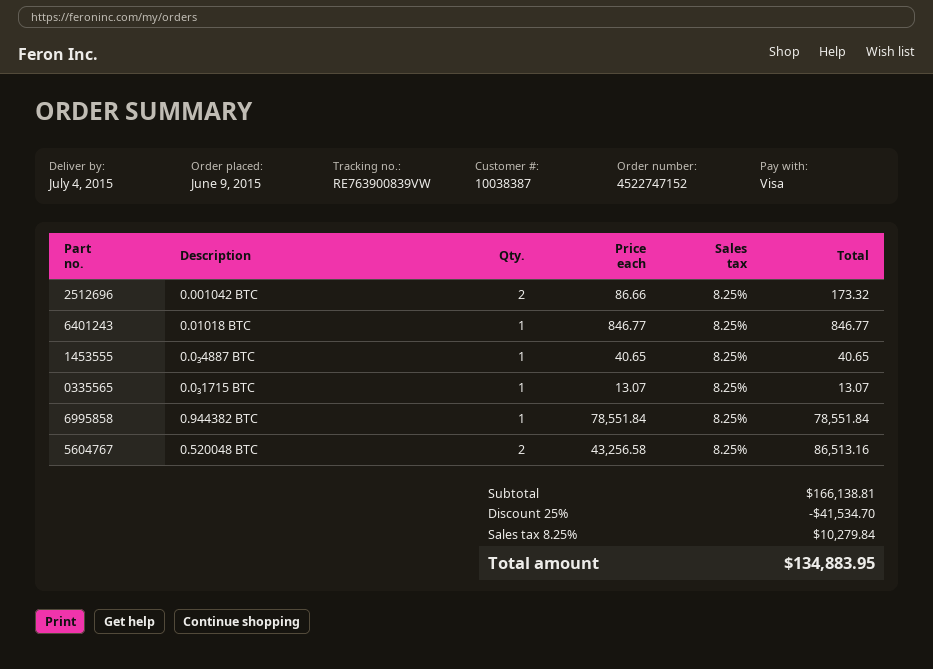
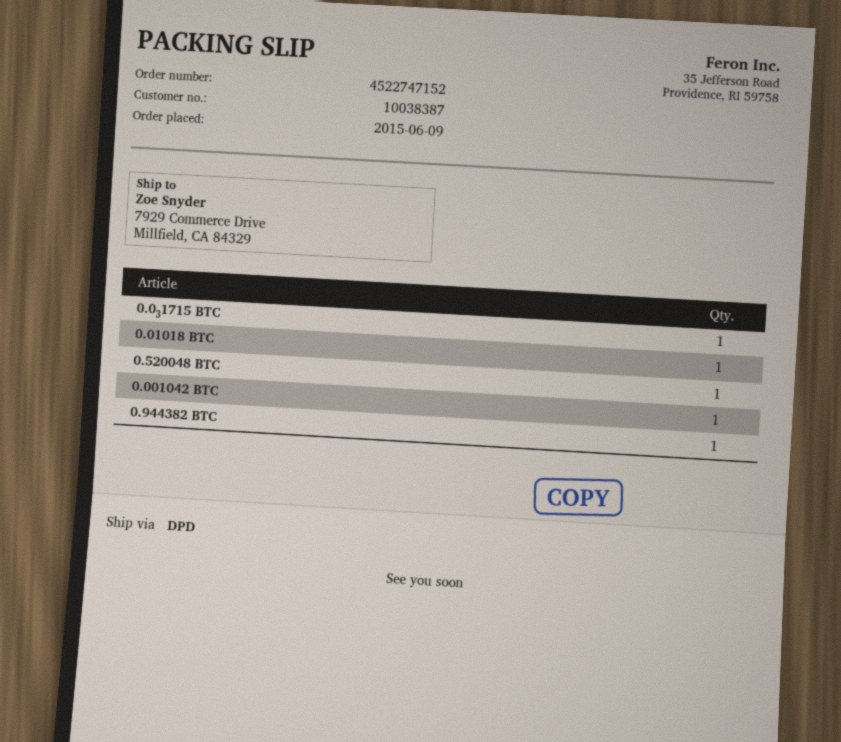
0.001042 BTC: 2 -> 1
0.0₃4887 BTC: 1 -> none
0.520048 BTC: 2 -> 1

